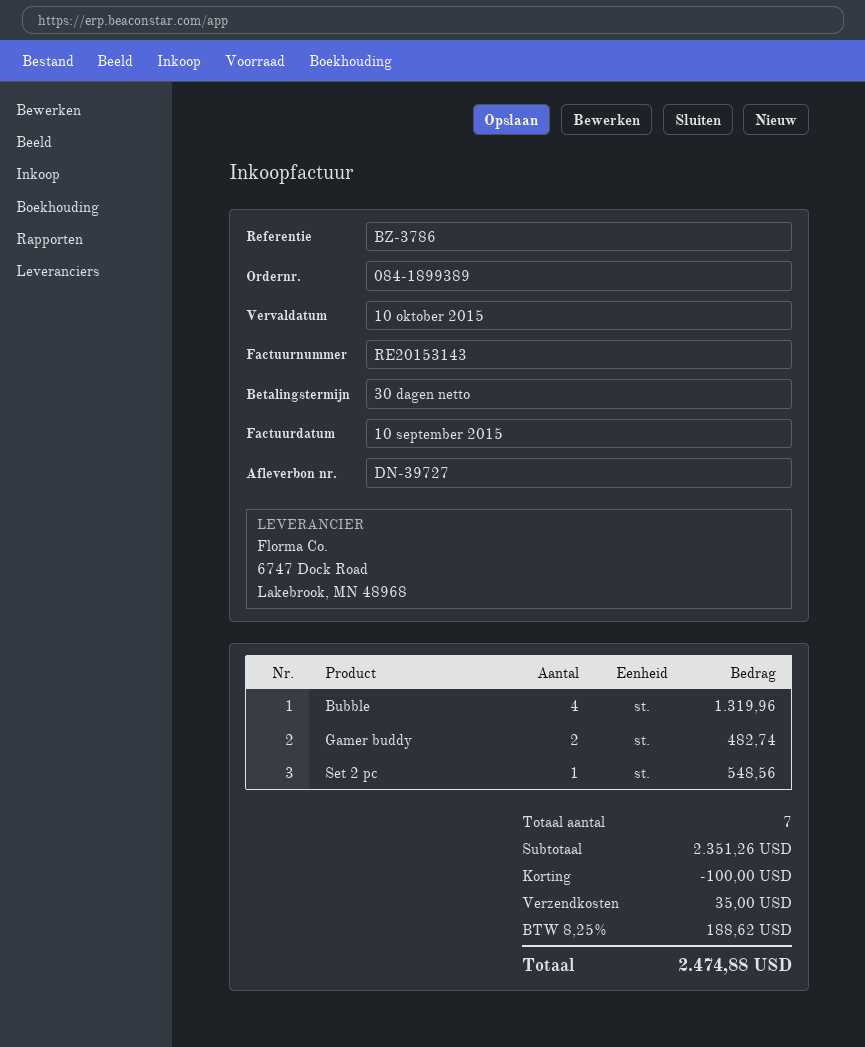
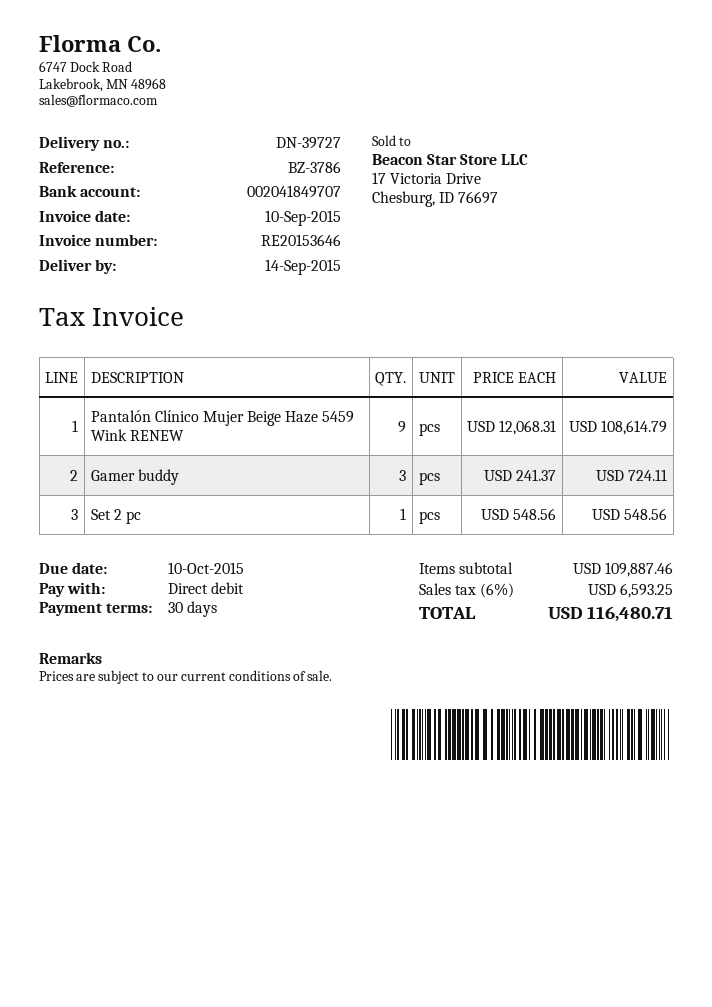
invoice number: RE20153143 -> RE20153646
Bubble: 4 for 1319.96 -> none
Gamer buddy: 2 for 482.74 -> 3 for 724.11
Pantalón Clínico Mujer Beige Haze 5459 Wink RENEW: none -> 9 for 108614.79
subtotal: 2351.26 -> 109887.46
discount: 100.00 -> none
shipping: 35.00 -> none
tax: 8.25% = 188.62 -> 6% = 6593.25
total: 2474.88 -> 116480.71

